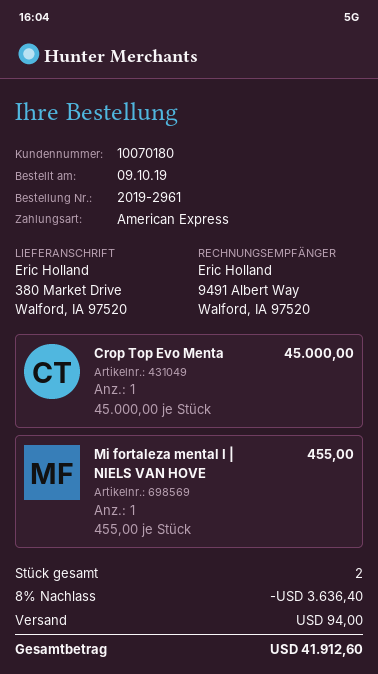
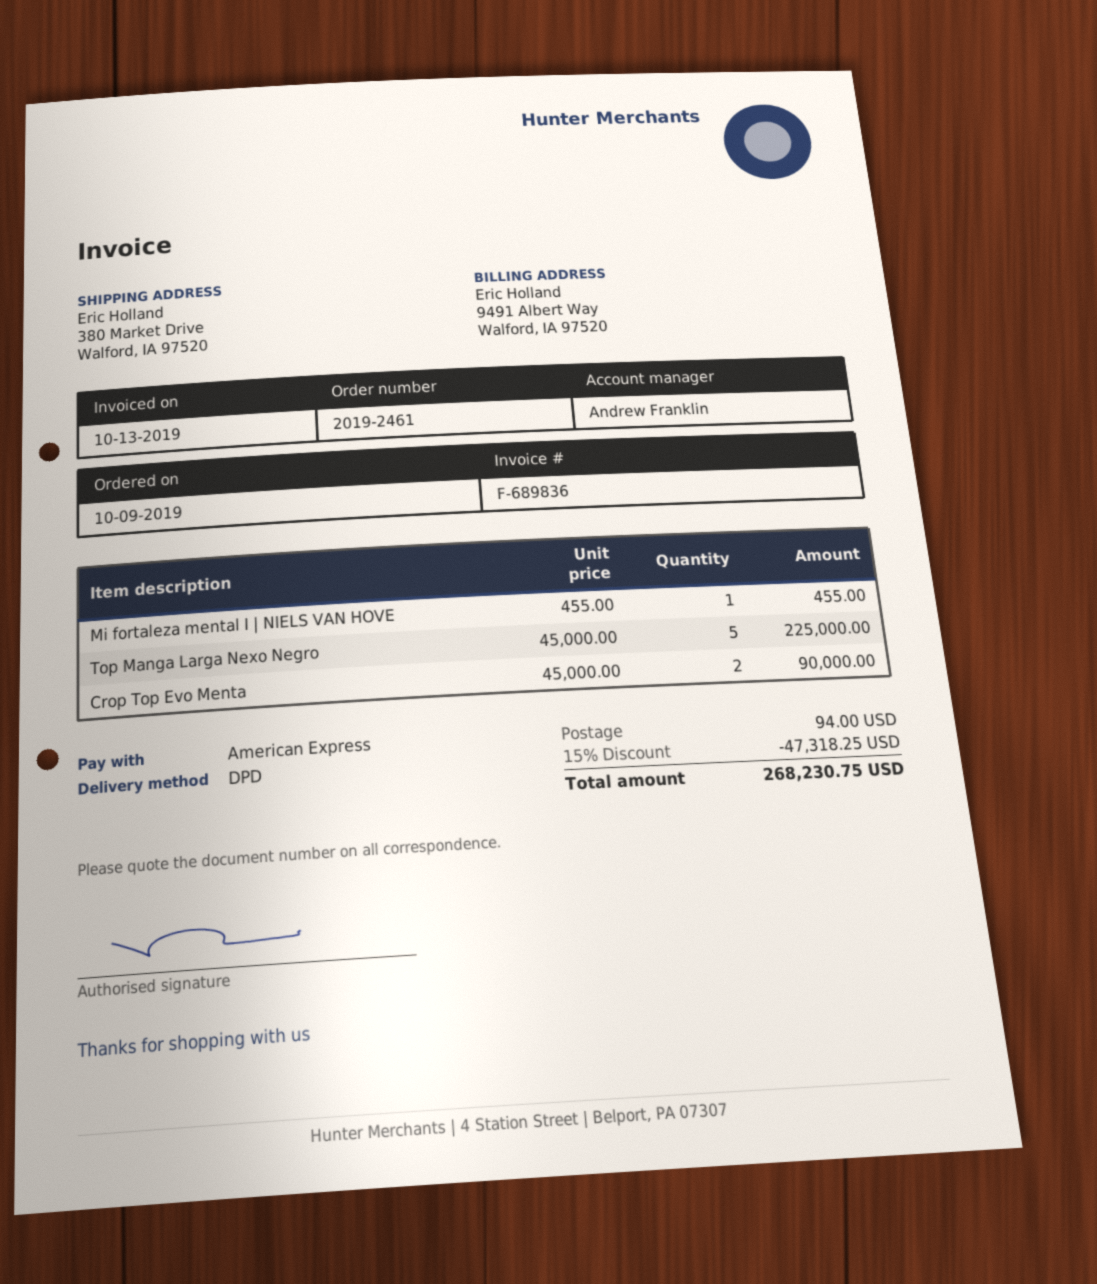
order number: 2019-2961 -> 2019-2461
Crop Top Evo Menta: 1 x 45000.00 = 45000.00 -> 2 x 45000.00 = 90000.00
Top Manga Larga Nexo Negro: none -> 5 x 45000.00 = 225000.00
discount: 8% = 3636.40 -> 15% = 47318.25
total: 41912.60 -> 268230.75

